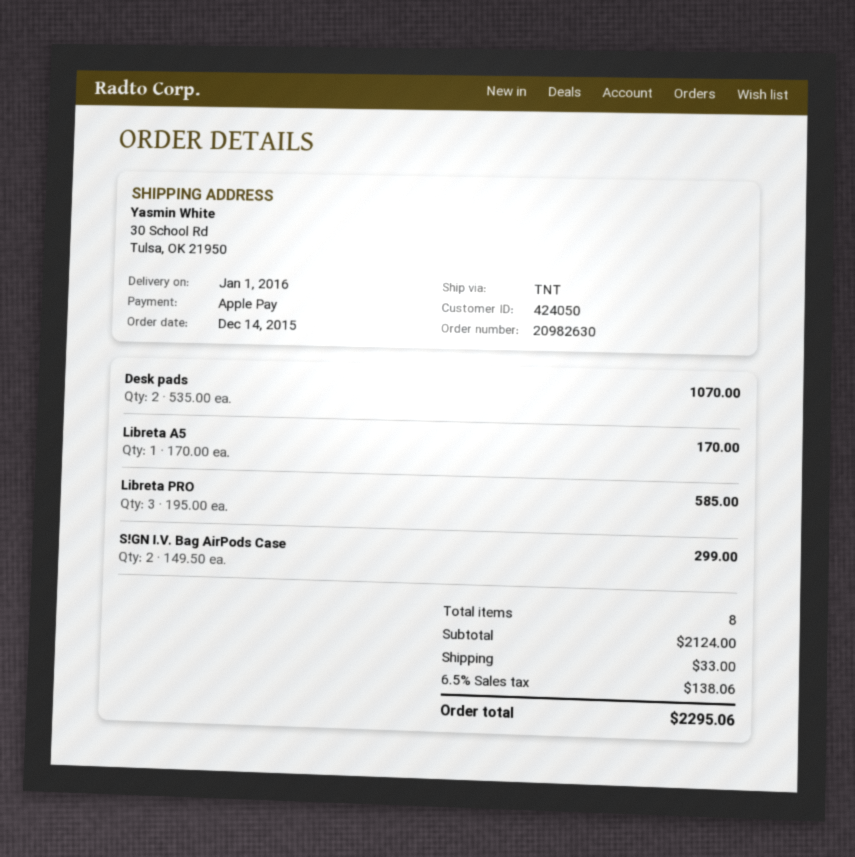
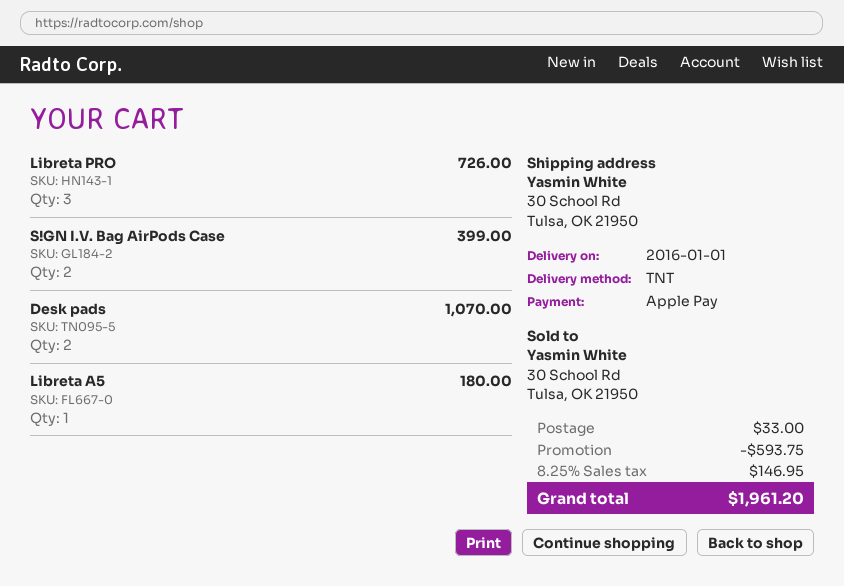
Libreta A5: 1 for 170.00 -> 1 for 180.00
Libreta PRO: 3 for 585.00 -> 3 for 726.00
S!GN I.V. Bag AirPods Case: 2 for 299.00 -> 2 for 399.00
discount: none -> 593.75
tax: 6.5% = 138.06 -> 8.25% = 146.95
total: 2295.06 -> 1961.20

